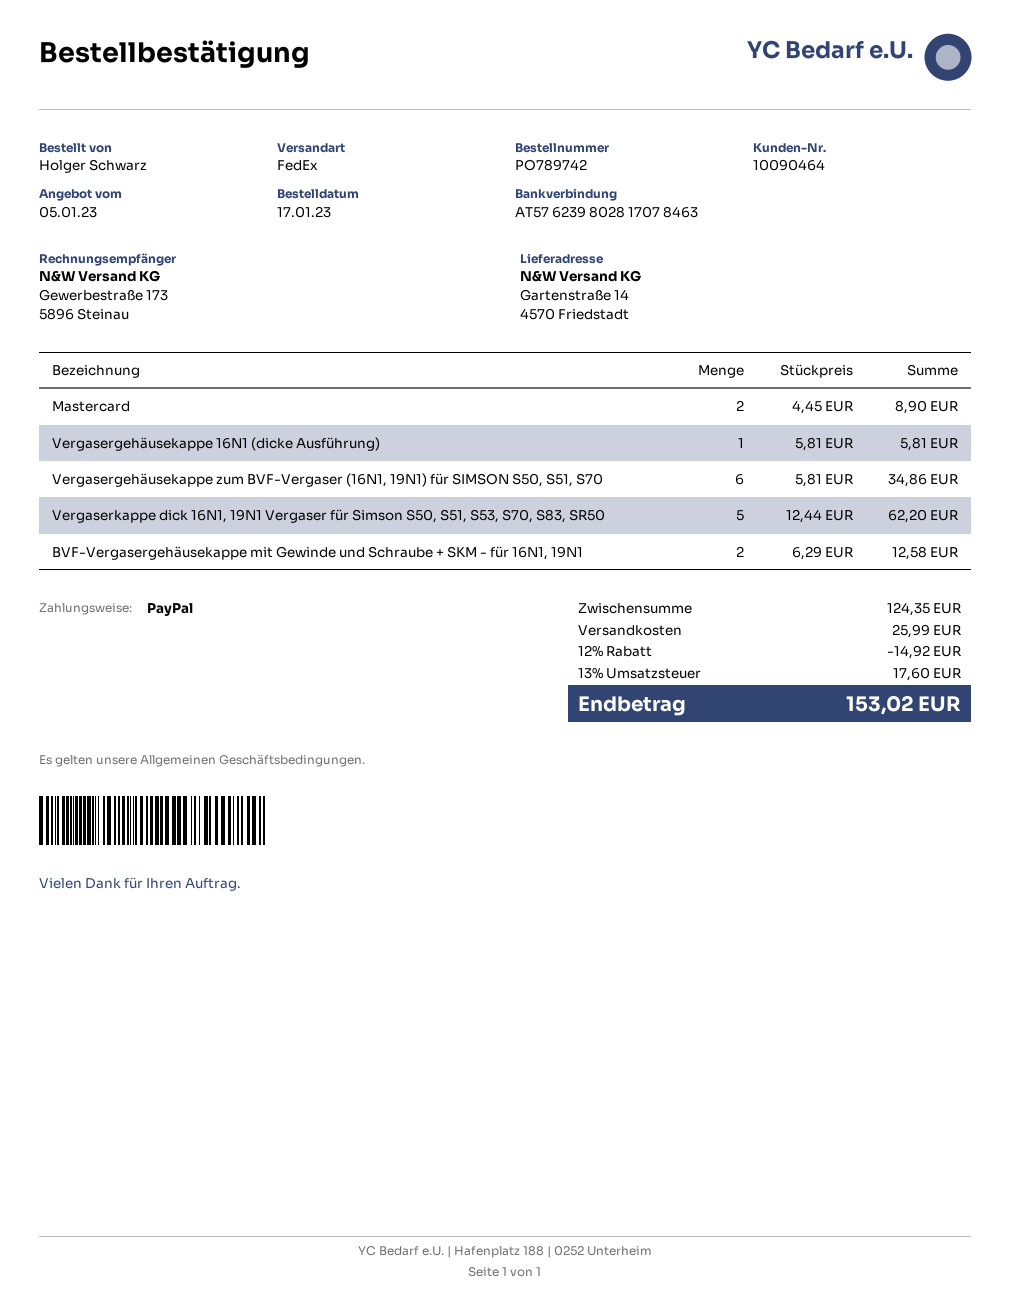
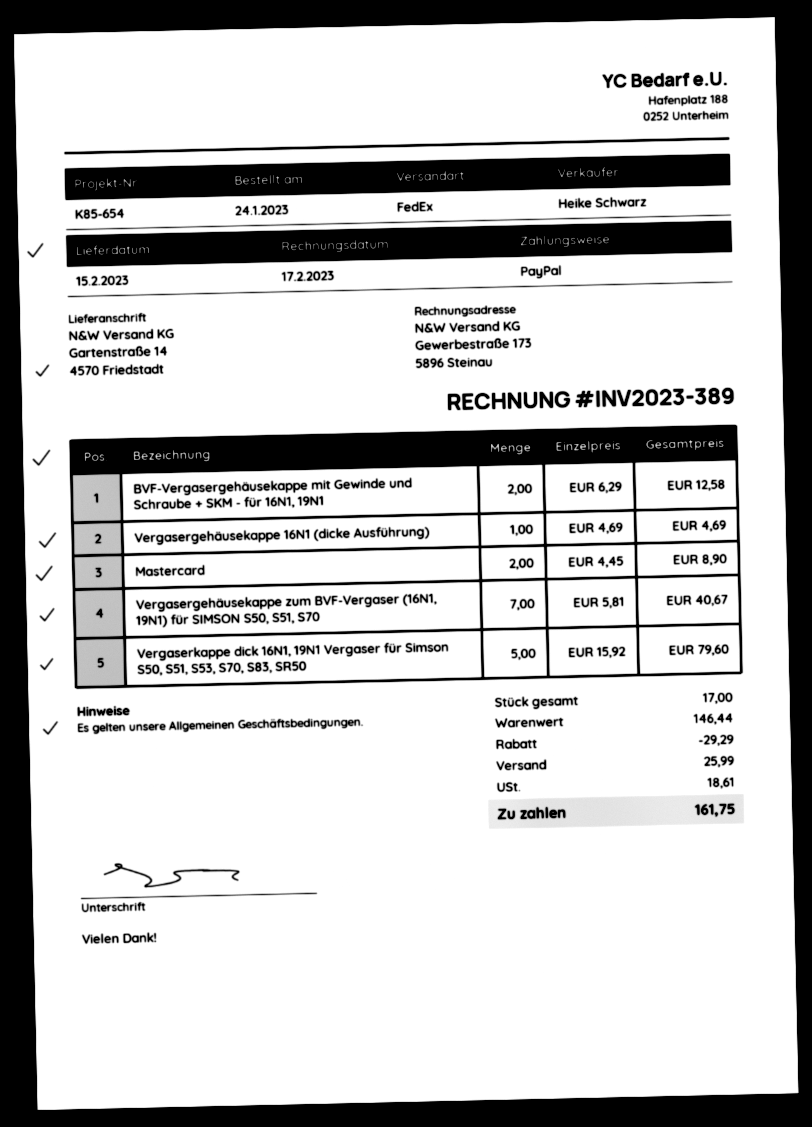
order date: 2023-01-17 -> 2023-01-24
Vergasergehäusekappe 16N1 (dicke Ausführung): 1 x 5.81 = 5.81 -> 1 x 4.69 = 4.69
Vergasergehäusekappe zum BVF-Vergaser (16N1, 19N1) für SIMSON S50, S51, S70: 6 x 5.81 = 34.86 -> 7 x 5.81 = 40.67
Vergaserkappe dick 16N1, 19N1 Vergaser für Simson S50, S51, S53, S70, S83, SR50: 5 x 12.44 = 62.20 -> 5 x 15.92 = 79.60
subtotal: 124.35 -> 146.44
discount: 14.92 -> 29.29
tax: 17.60 -> 18.61
total: 153.02 -> 161.75

